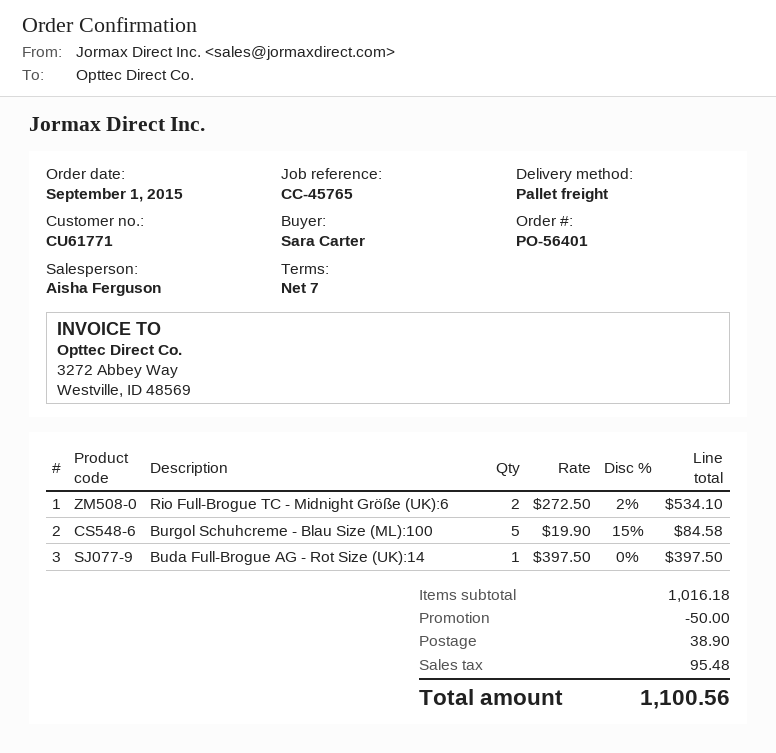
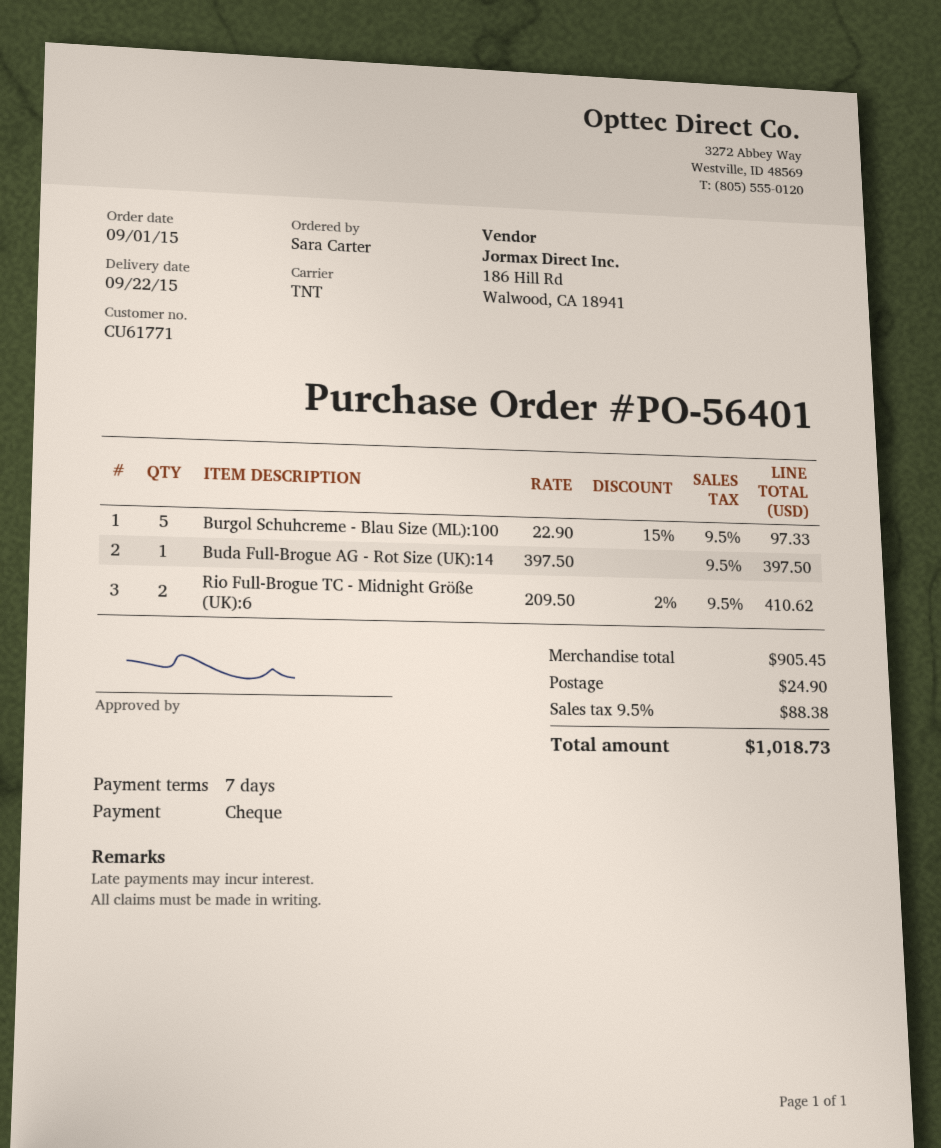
shipping method: pallet freight -> TNT
Rio Full-Brogue TC - Midnight Größe (UK):6: 2 x 272.50 - 2% = 534.10 -> 2 x 209.50 - 2% = 410.62
Burgol Schuhcreme - Blau Size (ML):100: 5 x 19.90 - 15% = 84.58 -> 5 x 22.90 - 15% = 97.33
subtotal: 1016.18 -> 905.45
discount: 50.00 -> none
shipping: 38.90 -> 24.90
tax: 95.48 -> 88.38
total: 1100.56 -> 1018.73

